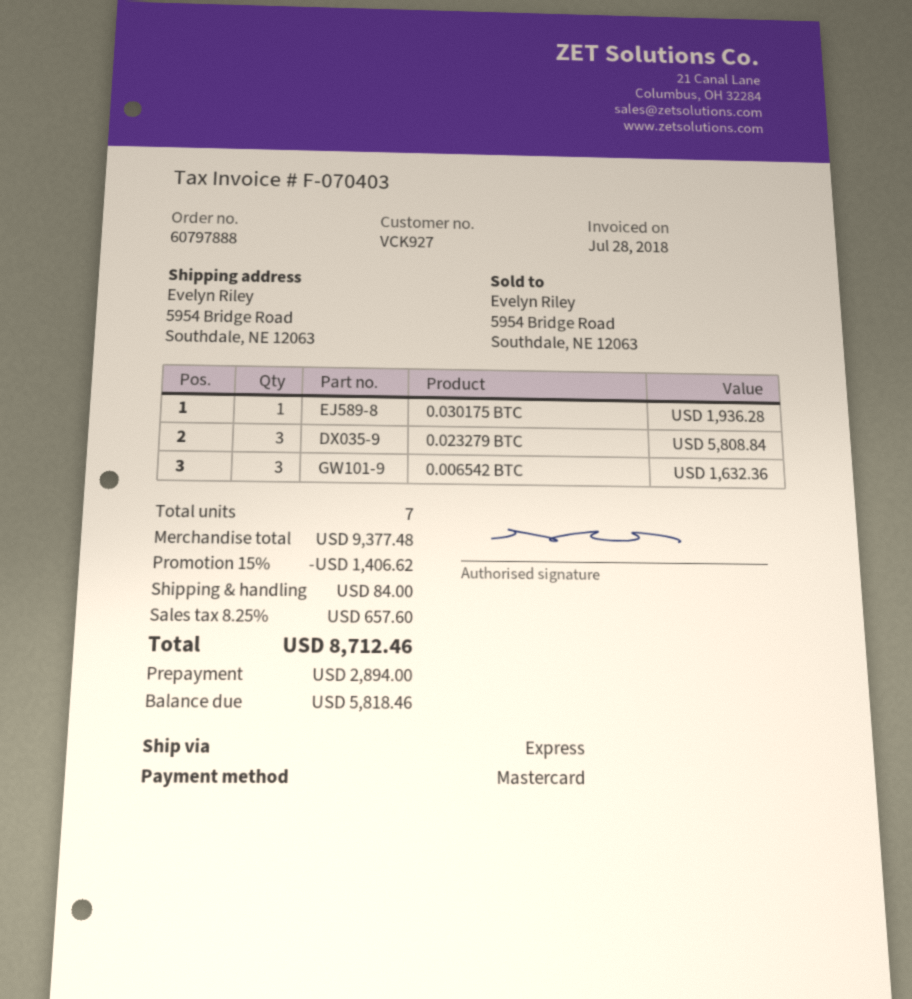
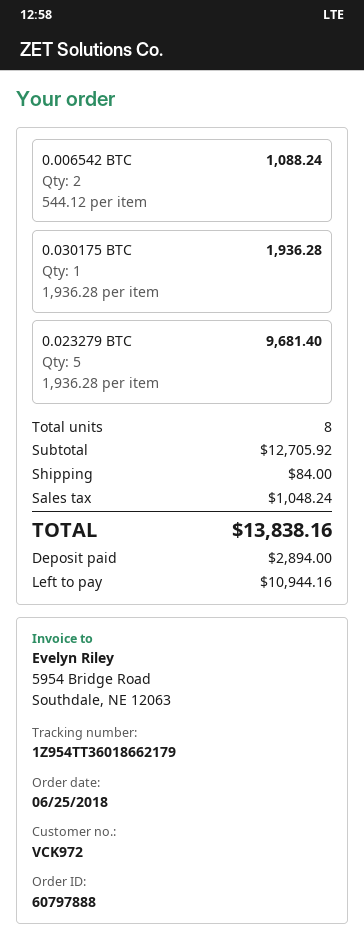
customer number: VCK927 -> VCK972
0.023279 BTC: 3 for 5808.84 -> 5 for 9681.40
0.006542 BTC: 3 for 1632.36 -> 2 for 1088.24
total quantity: 7 -> 8
subtotal: 9377.48 -> 12705.92
discount: 15% = 1406.62 -> none
tax: 657.60 -> 1048.24
total: 8712.46 -> 13838.16
balance: 5818.46 -> 10944.16

